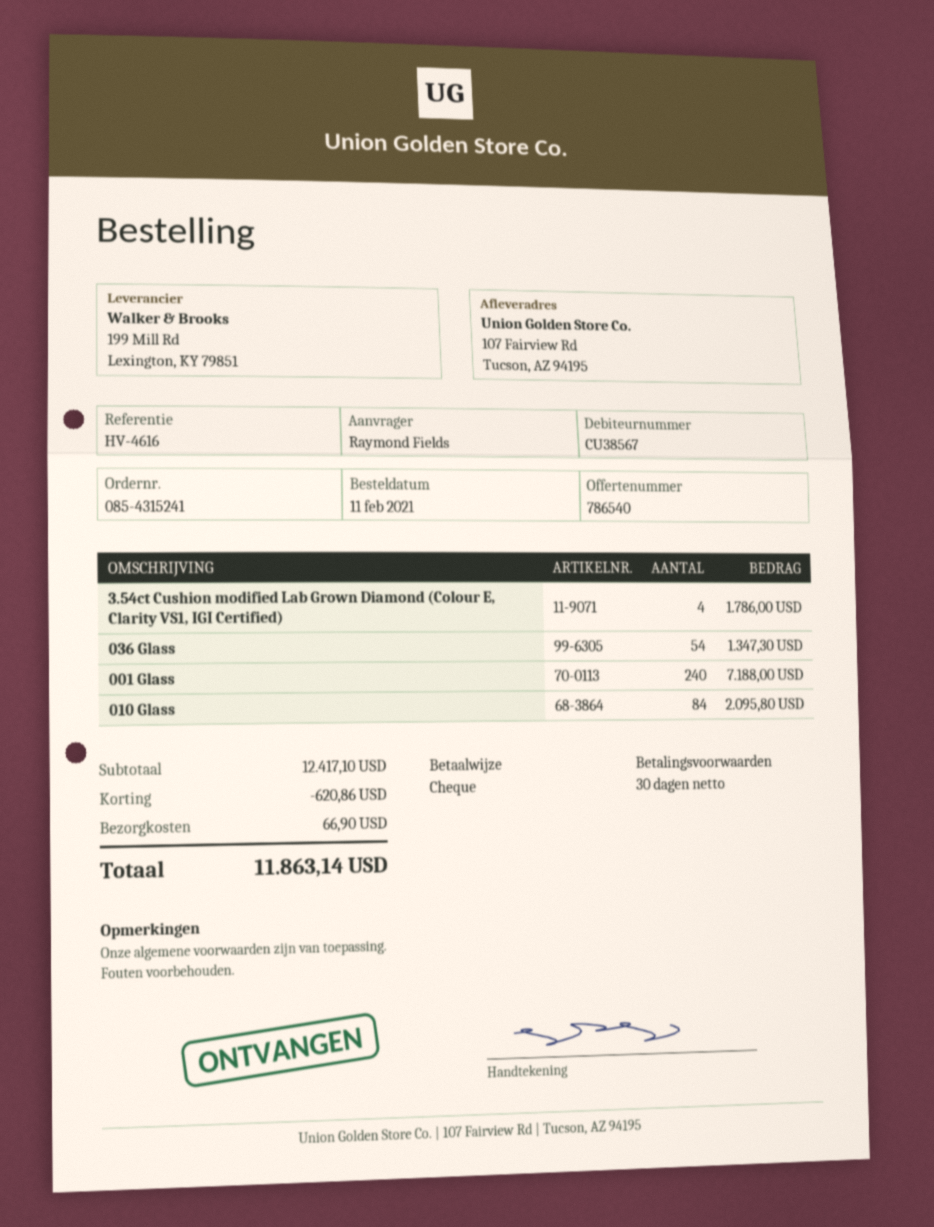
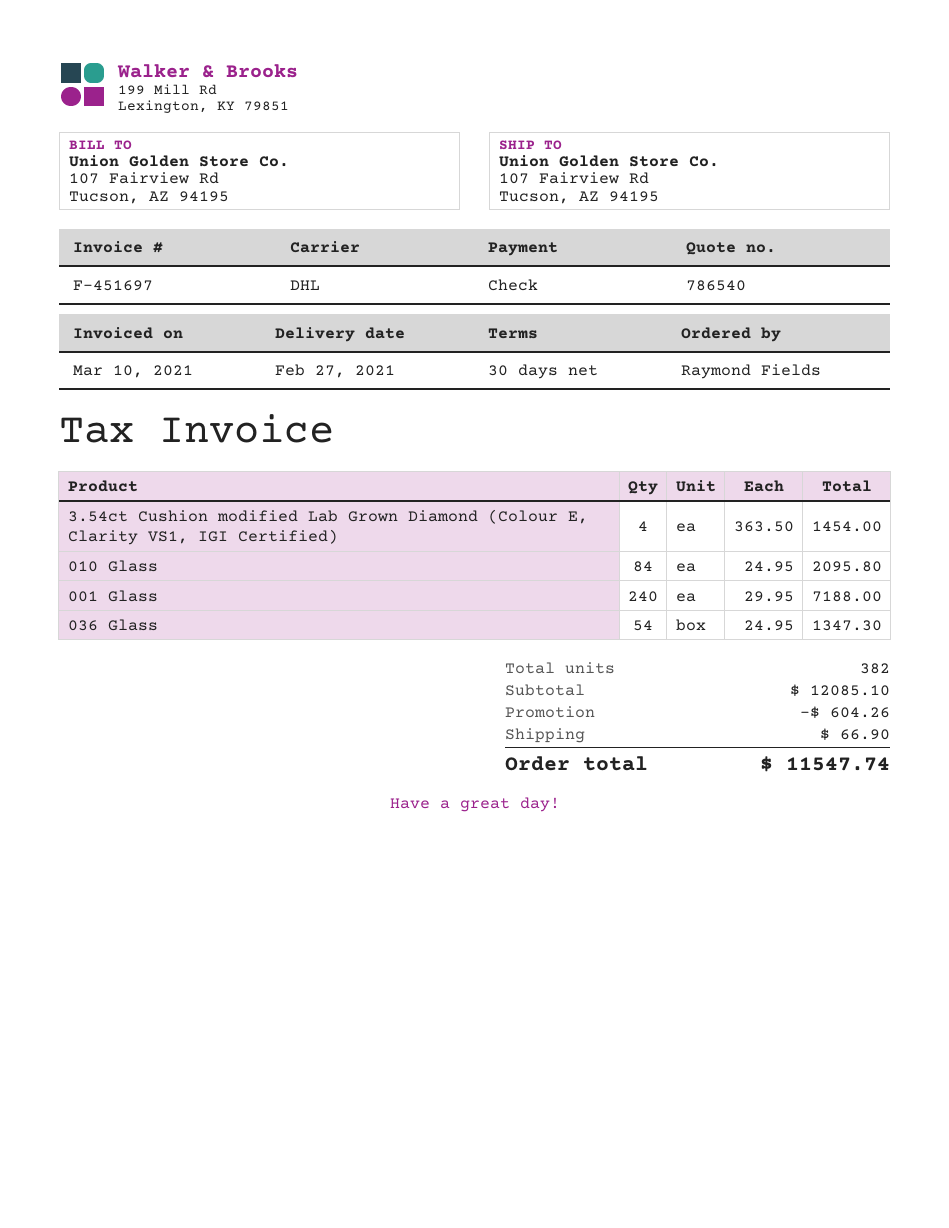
3.54ct Cushion modified Lab Grown Diamond (Colour E, Clarity VS1, IGI Certified): 4 for 1786.00 -> 4 for 1454.00
subtotal: 12417.10 -> 12085.10
discount: 620.86 -> 604.26
total: 11863.14 -> 11547.74

